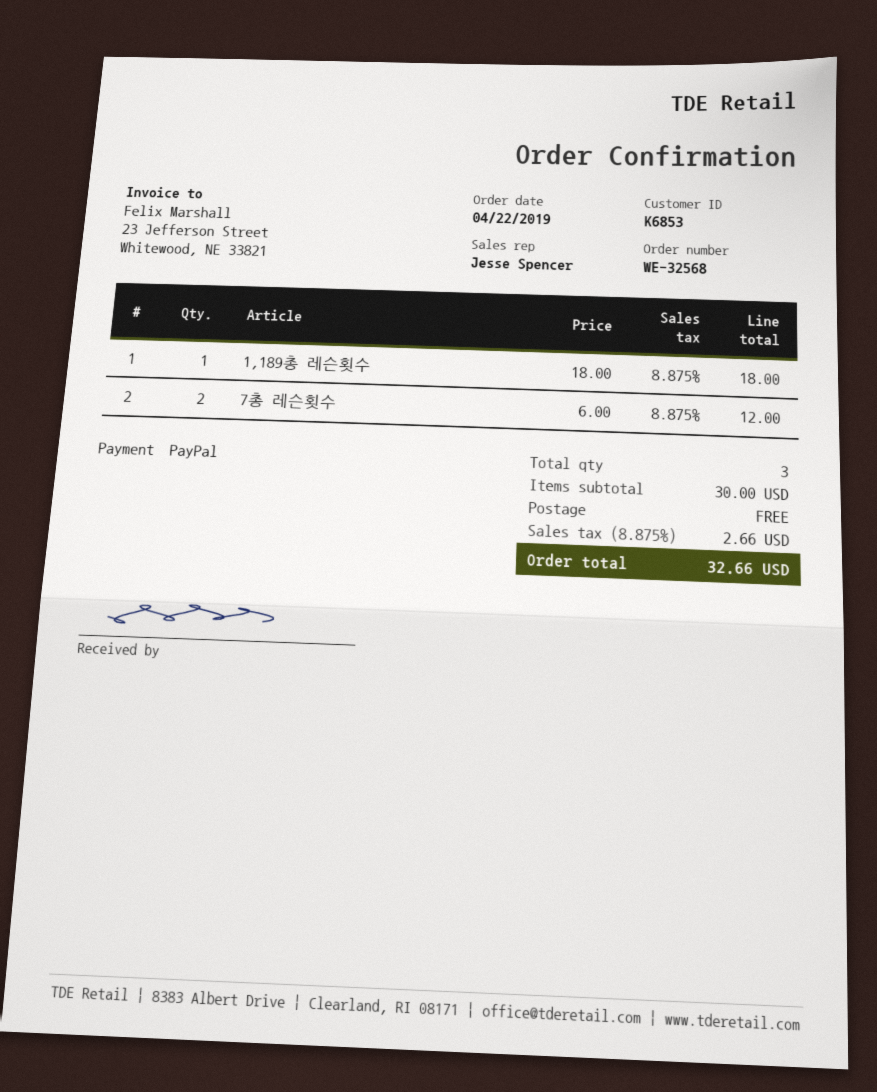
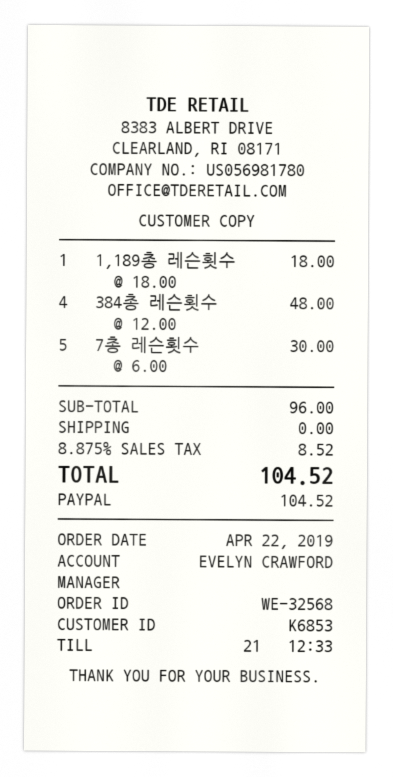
sales rep: Jesse Spencer -> EVELYN CRAWFORD
7총 레슨횟수: 2 x 6.00 = 12.00 -> 5 x 6.00 = 30.00
384총 레슨횟수: none -> 4 x 12.00 = 48.00
subtotal: 30.00 -> 96.00
tax: 8.875% = 2.66 -> 8.875% = 8.52
total: 32.66 -> 104.52

